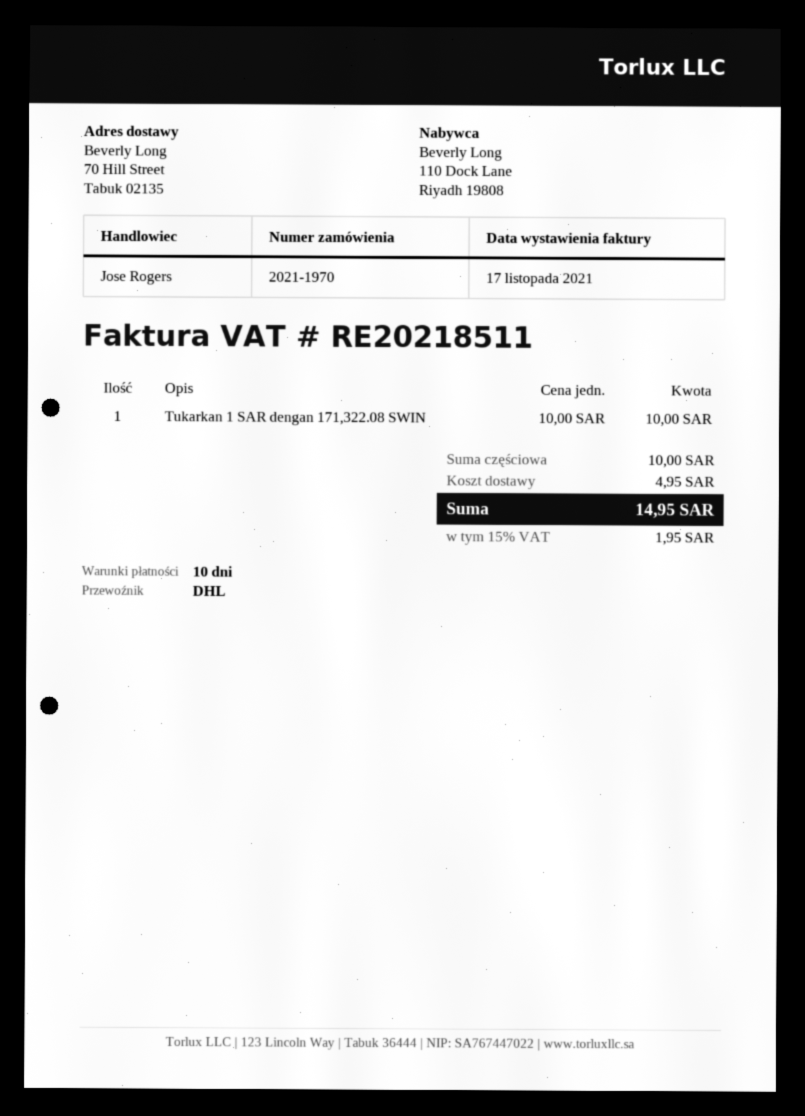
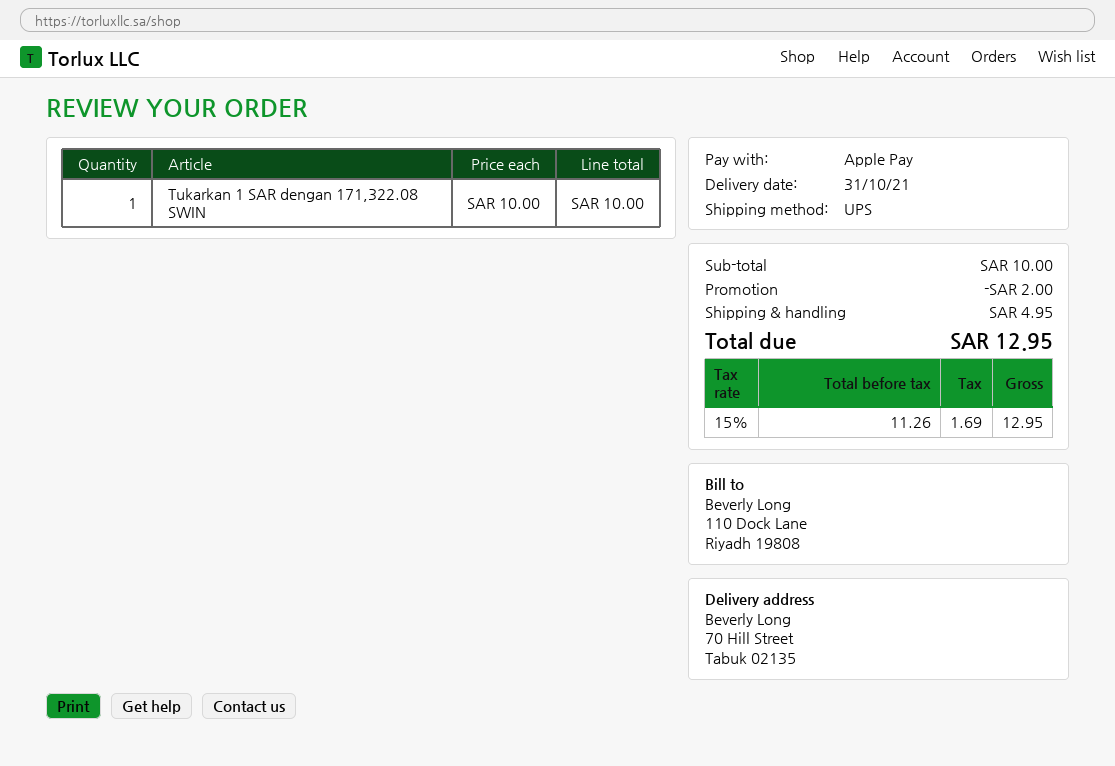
shipping method: DHL -> UPS
discount: none -> 2.00
tax: 15% = 1.95 -> 15% = 1.69
total: 14.95 -> 12.95

